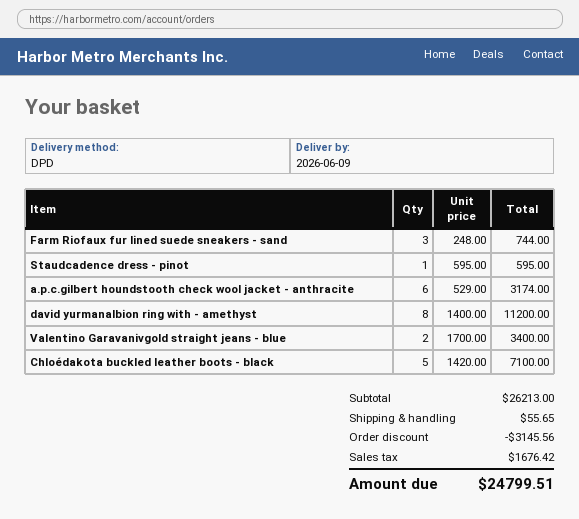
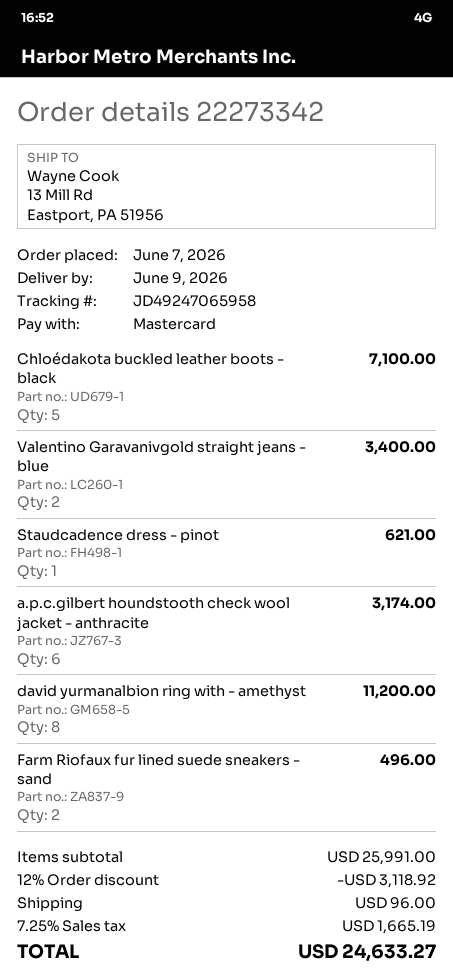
Farm Riofaux fur lined suede sneakers - sand: 3 for 744.00 -> 2 for 496.00
Staudcadence dress - pinot: 1 for 595.00 -> 1 for 621.00
subtotal: 26213.00 -> 25991.00
discount: 3145.56 -> 3118.92
shipping: 55.65 -> 96.00
tax: 1676.42 -> 1665.19
total: 24799.51 -> 24633.27

